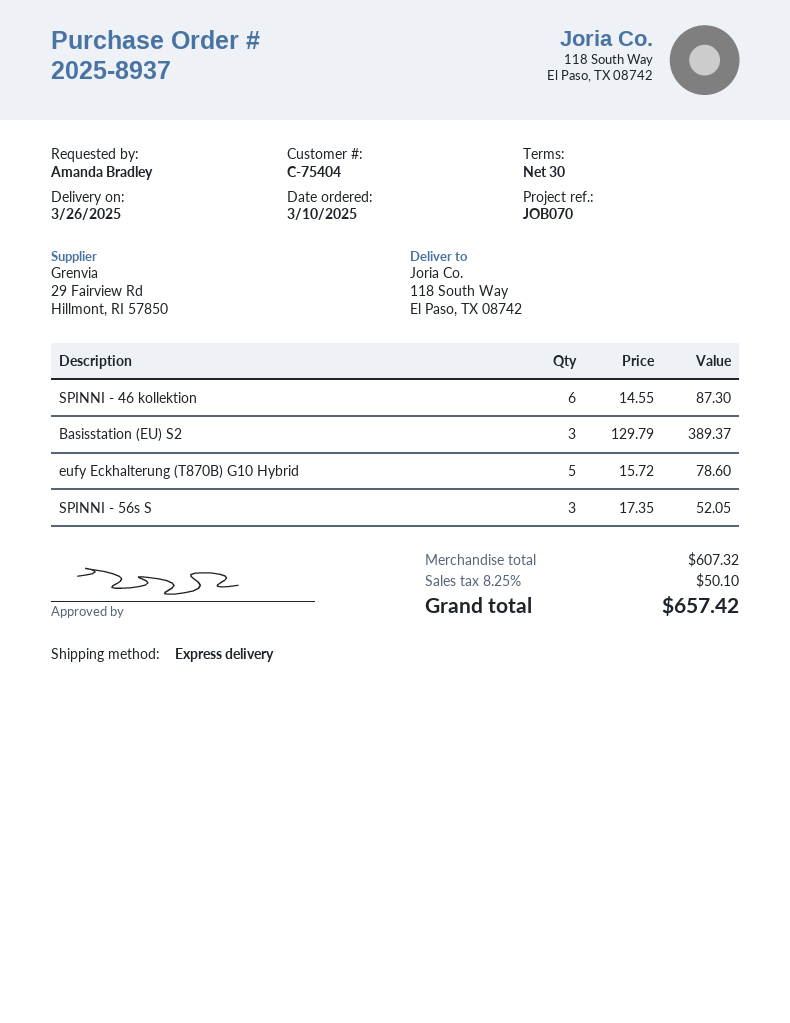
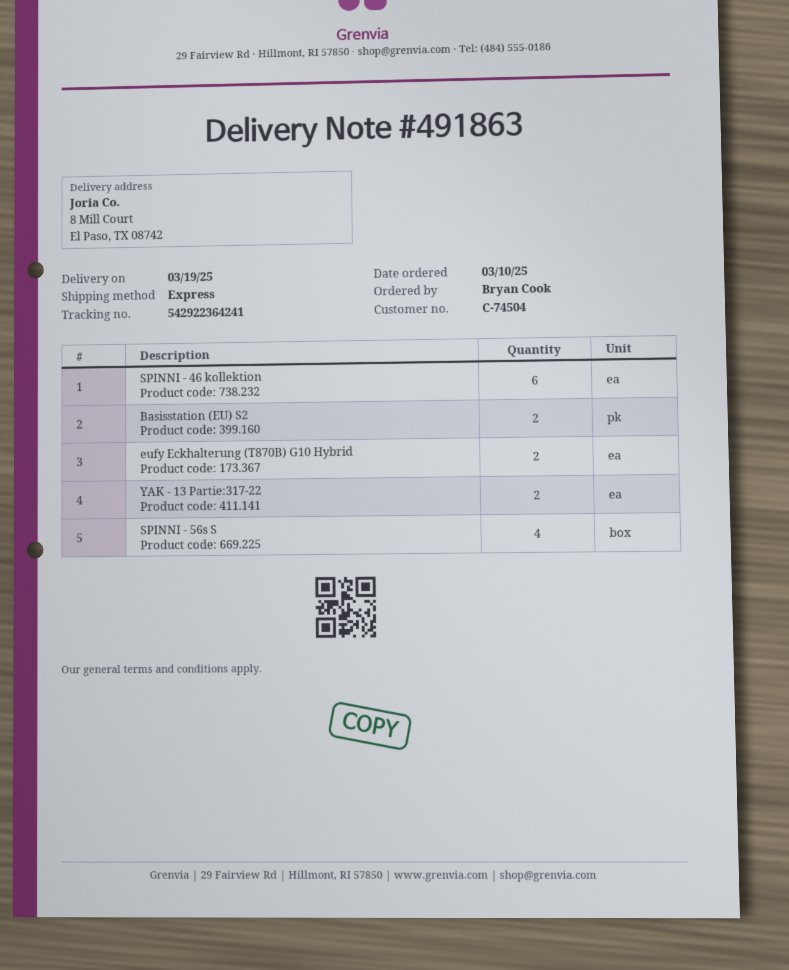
delivery date: 2025-03-26 -> 2025-03-19
customer number: C-75404 -> C-74504
ordered by: Amanda Bradley -> Bryan Cook
ship to: 118 South Way, El Paso, TX 08742 -> 8 Mill Court, El Paso, TX 08742
Basisstation (EU) S2: 3 -> 2
eufy Eckhalterung (T870B) G10 Hybrid: 5 -> 2
SPINNI - 56s S: 3 -> 4
YAK - 13 Partie:317-22: none -> 2

